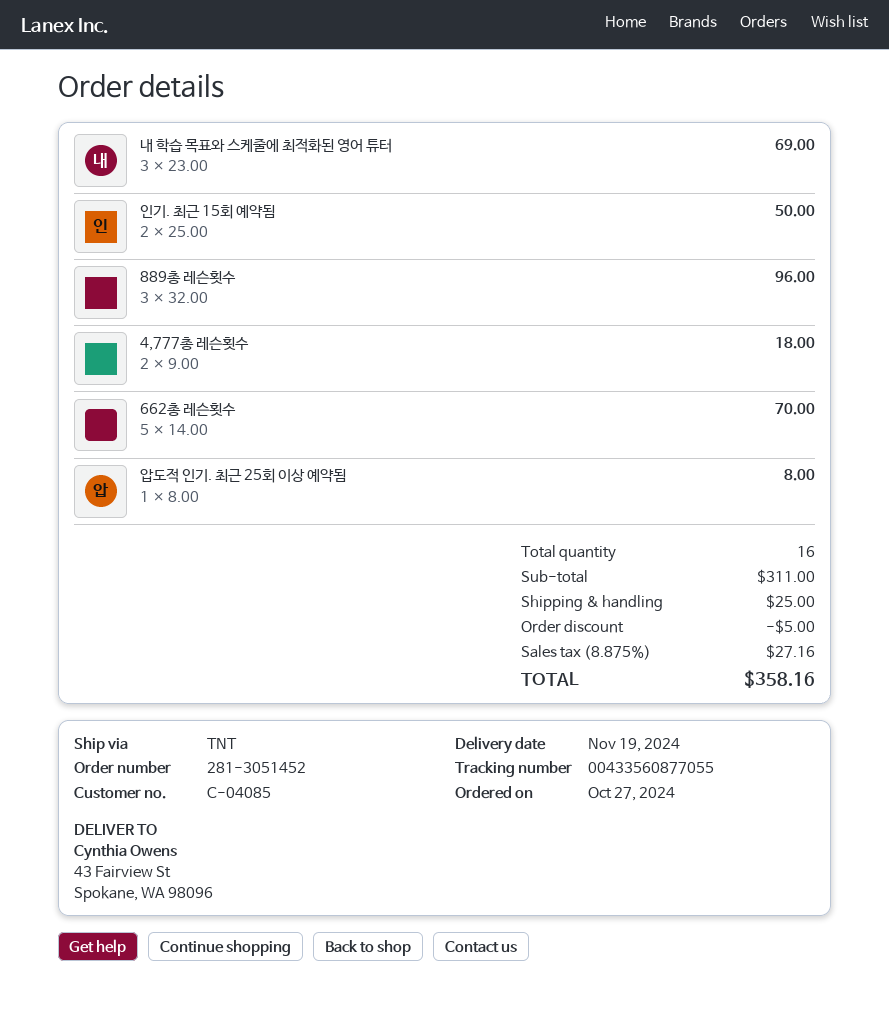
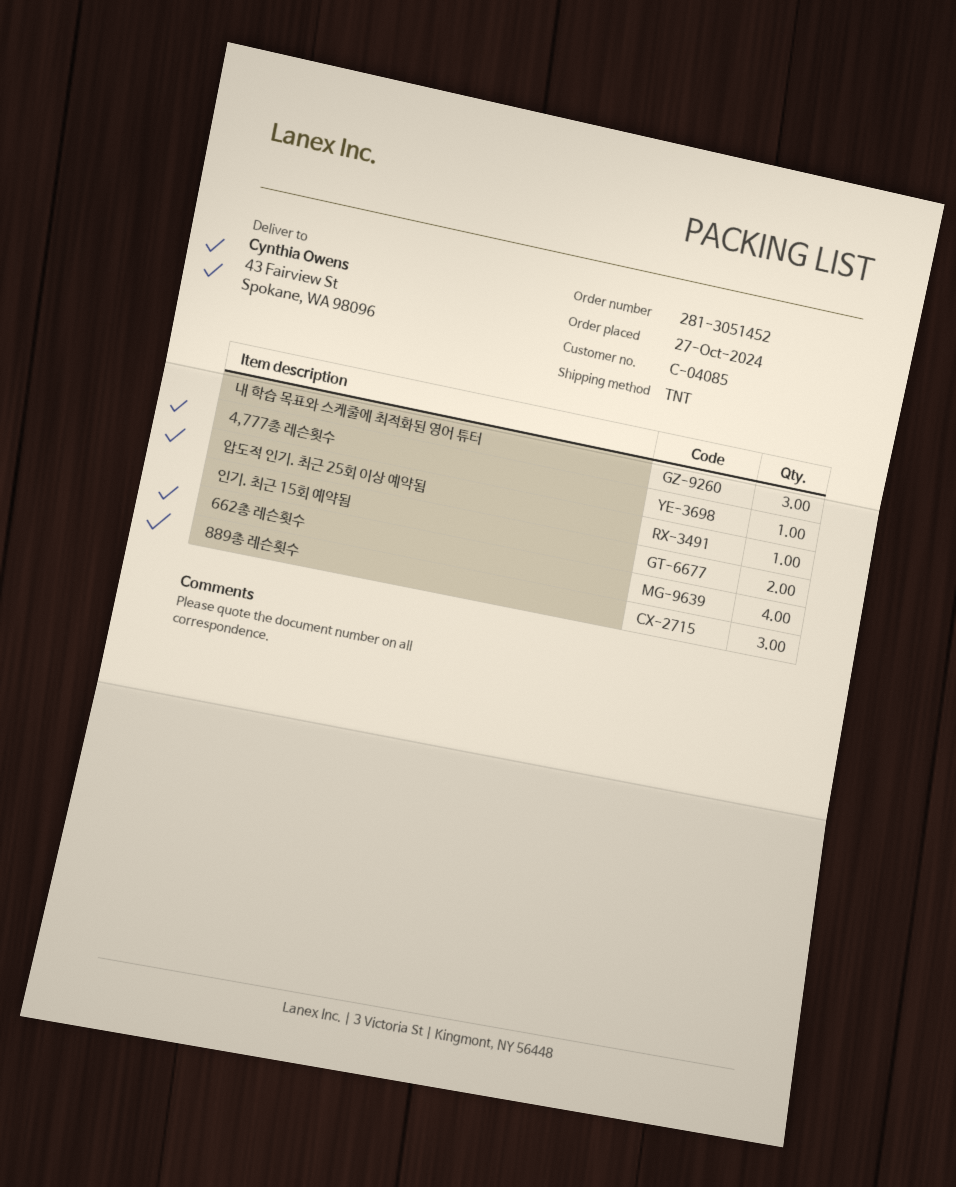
4,777총 레슨횟수: 2 -> 1
662총 레슨횟수: 5 -> 4

